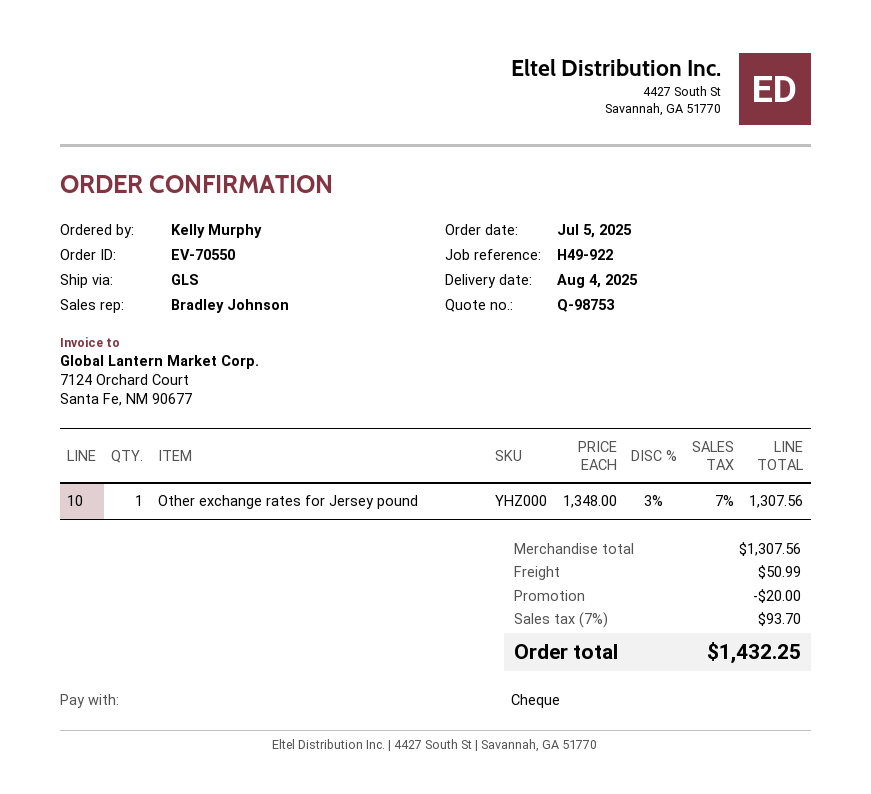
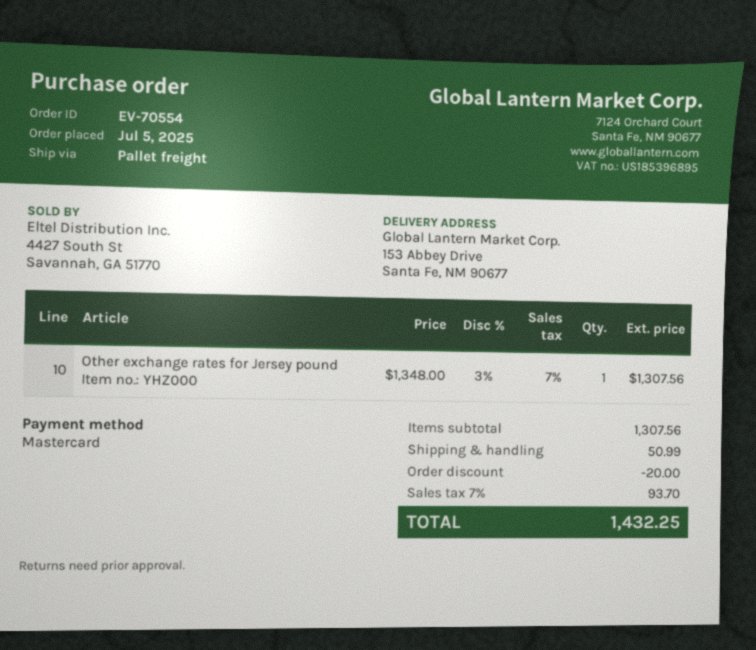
order number: EV-70550 -> EV-70554
payment method: cheque -> Mastercard
shipping method: GLS -> pallet freight

